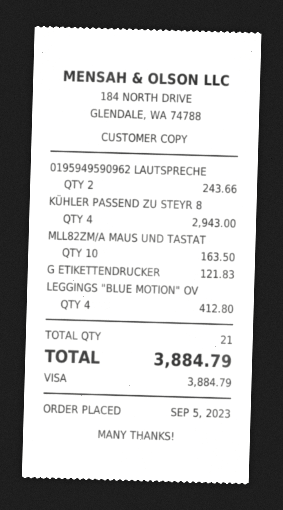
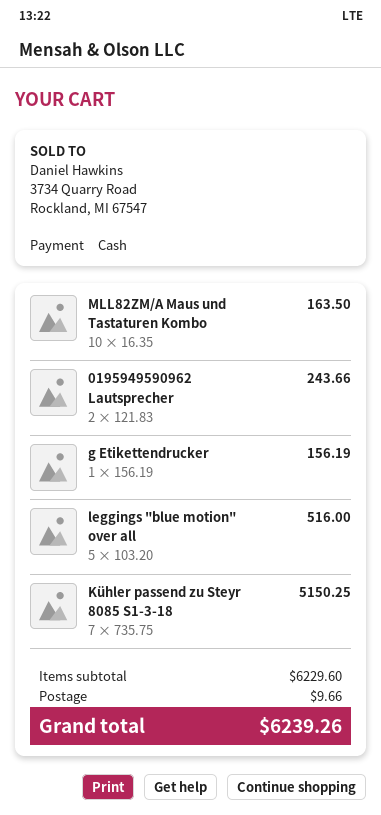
payment method: Visa -> cash
KÜHLER PASSEND ZU STEYR 8: 4 for 2943.00 -> 7 for 5150.25
G ETIKETTENDRUCKER: 1 for 121.83 -> 1 for 156.19
LEGGINGS "BLUE MOTION" OV: 4 for 412.80 -> 5 for 516.00
shipping: none -> 9.66
total: 3884.79 -> 6239.26

